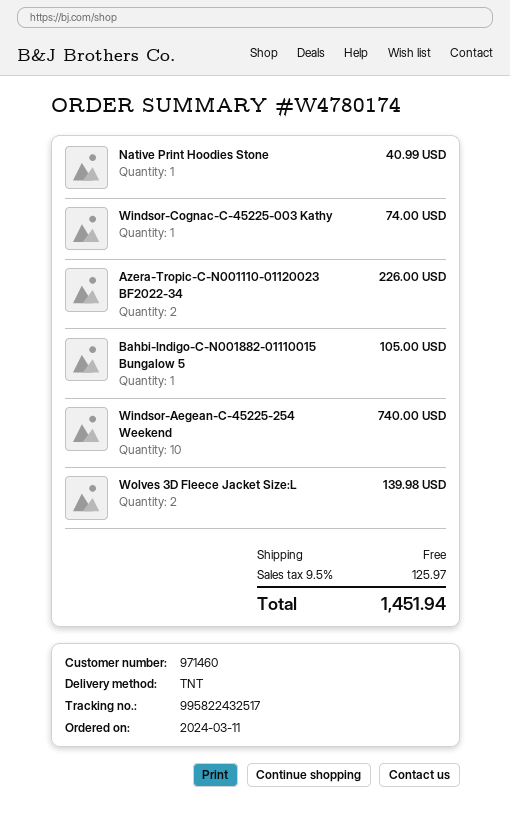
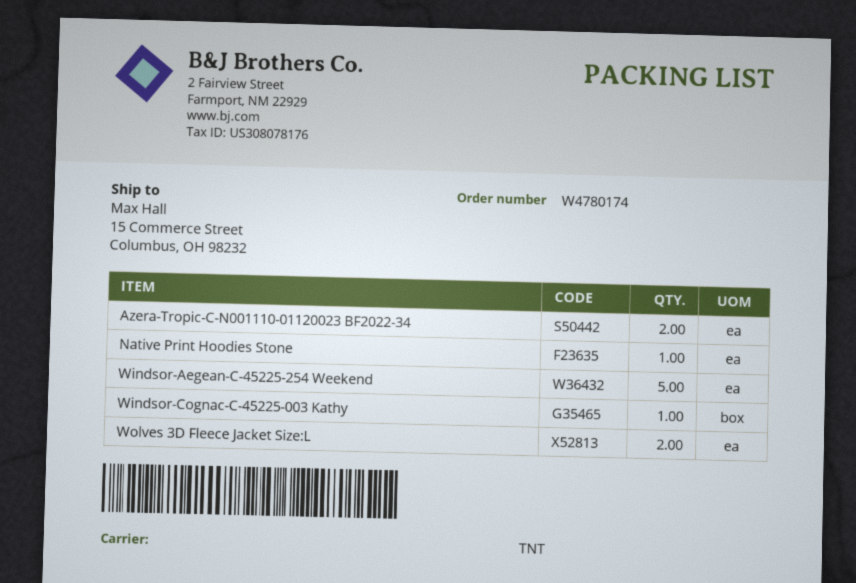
Bahbi-Indigo-C-N001882-01110015 Bungalow 5: 1 -> none
Windsor-Aegean-C-45225-254 Weekend: 10 -> 5

